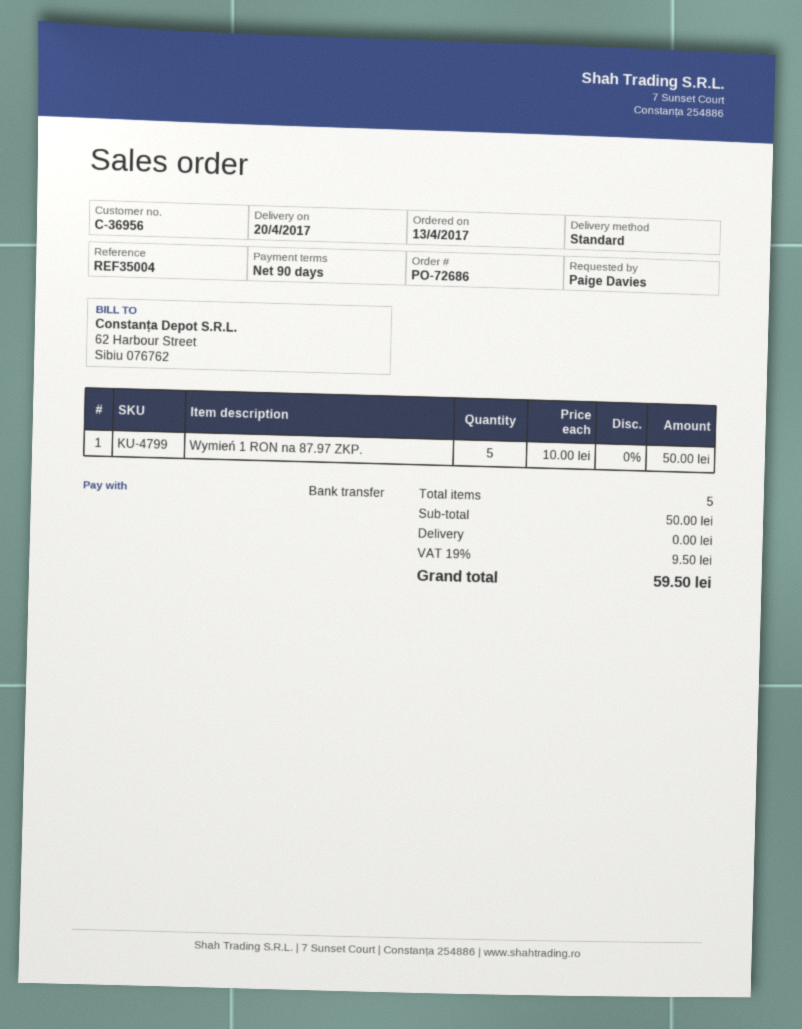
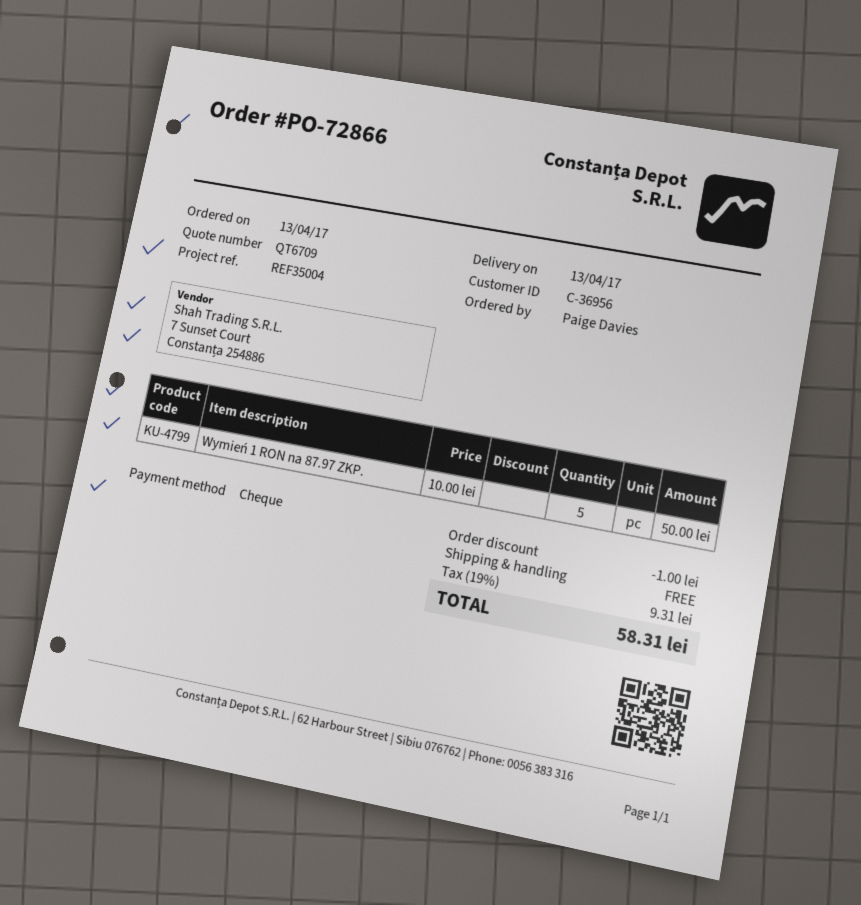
order number: PO-72686 -> PO-72866
delivery date: 2017-04-20 -> 2017-04-13
payment method: bank transfer -> cheque
discount: none -> 1.00
tax: 19% = 9.50 -> 19% = 9.31
total: 59.50 -> 58.31

